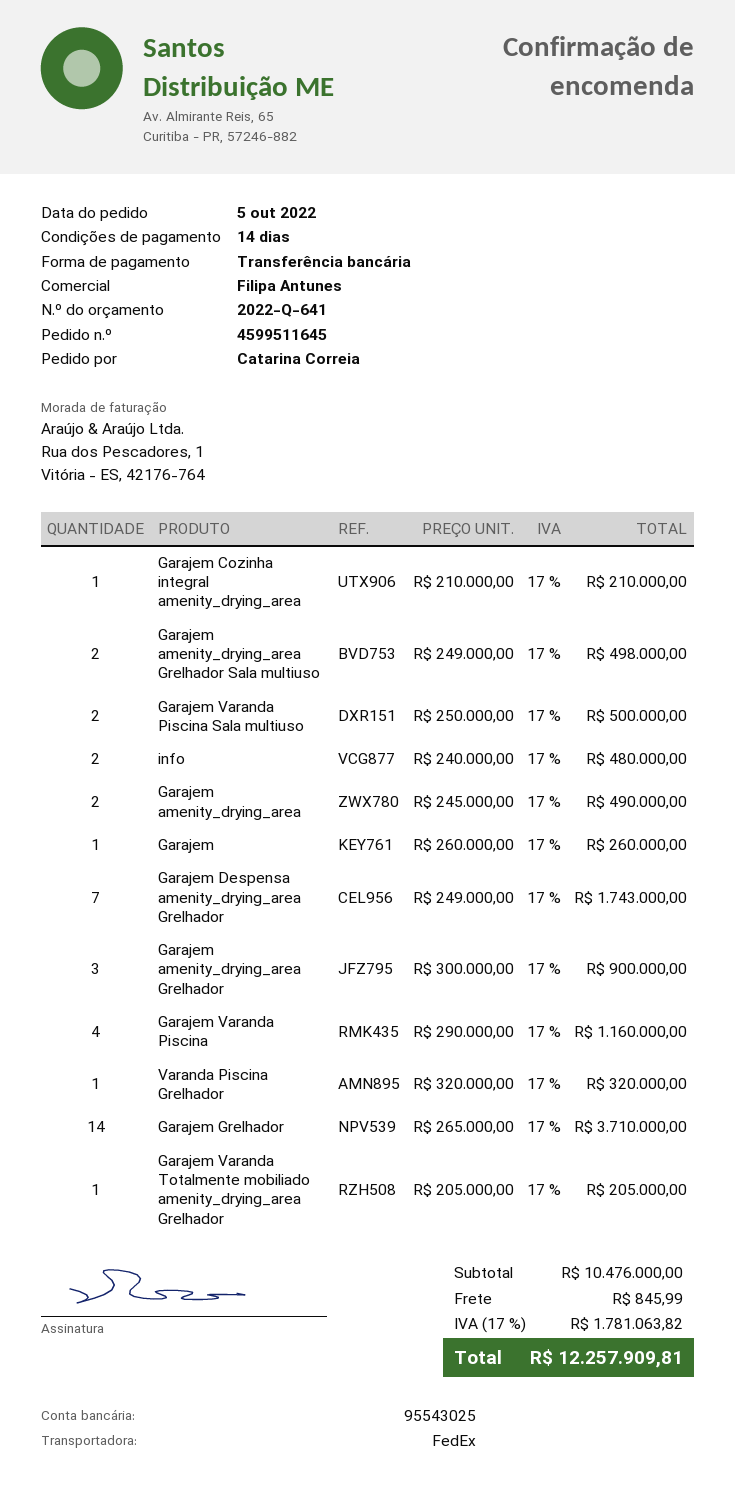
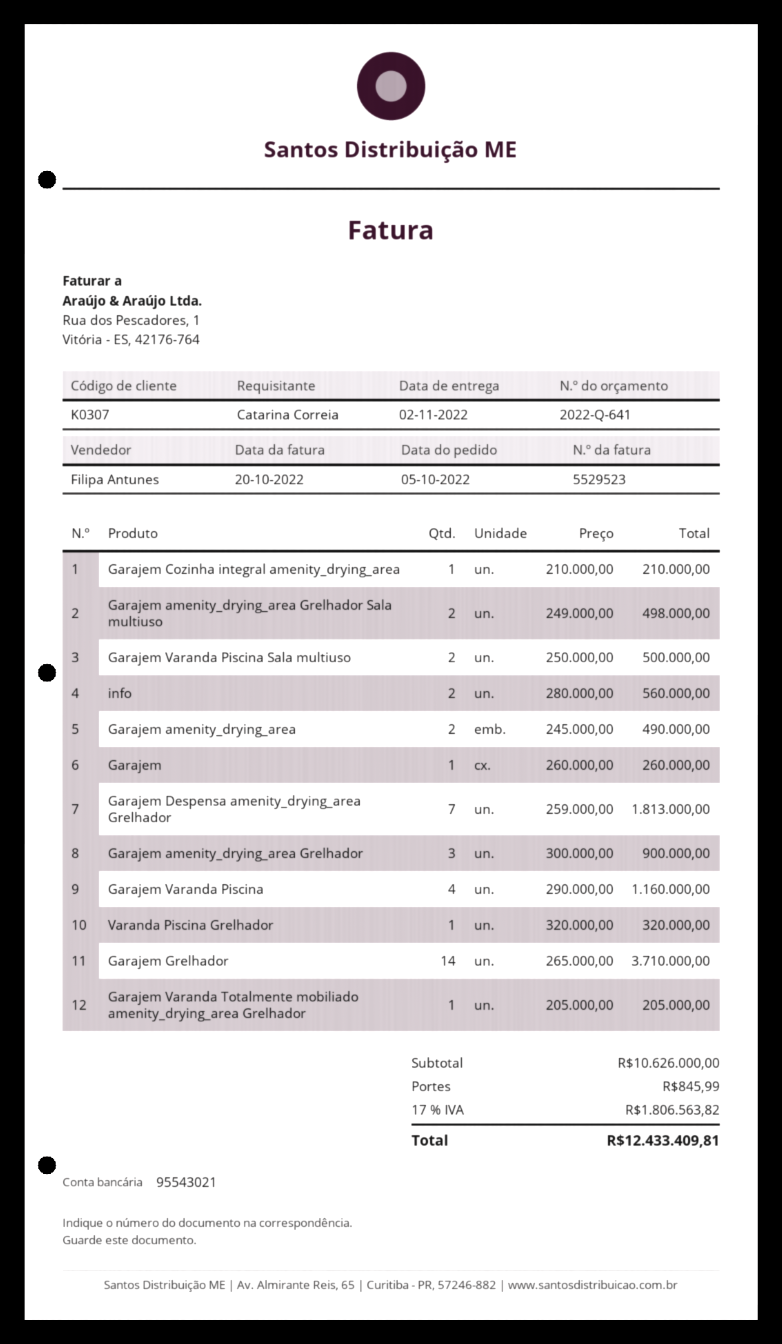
bank account: 95543025 -> 95543021
info: 2 x 240000.00 = 480000.00 -> 2 x 280000.00 = 560000.00
Garajem Despensa amenity_drying_area Grelhador: 7 x 249000.00 = 1743000.00 -> 7 x 259000.00 = 1813000.00
subtotal: 10476000.00 -> 10626000.00
tax: 17% = 1781063.82 -> 17% = 1806563.82
total: 12257909.81 -> 12433409.81

